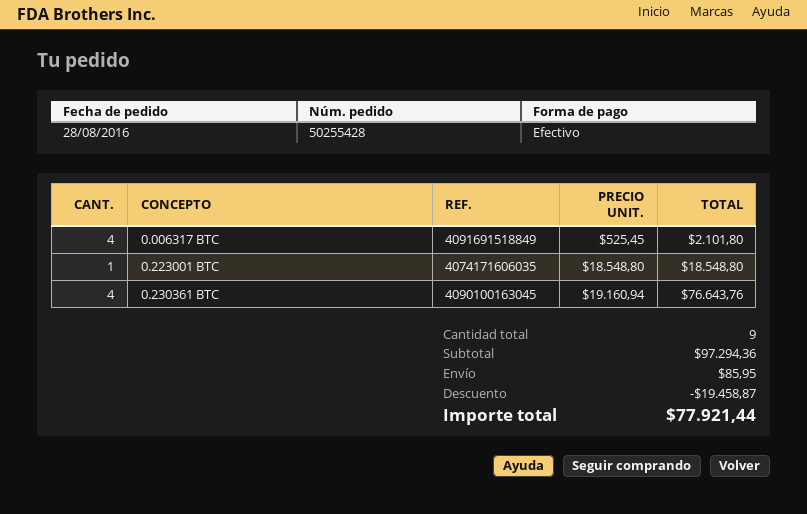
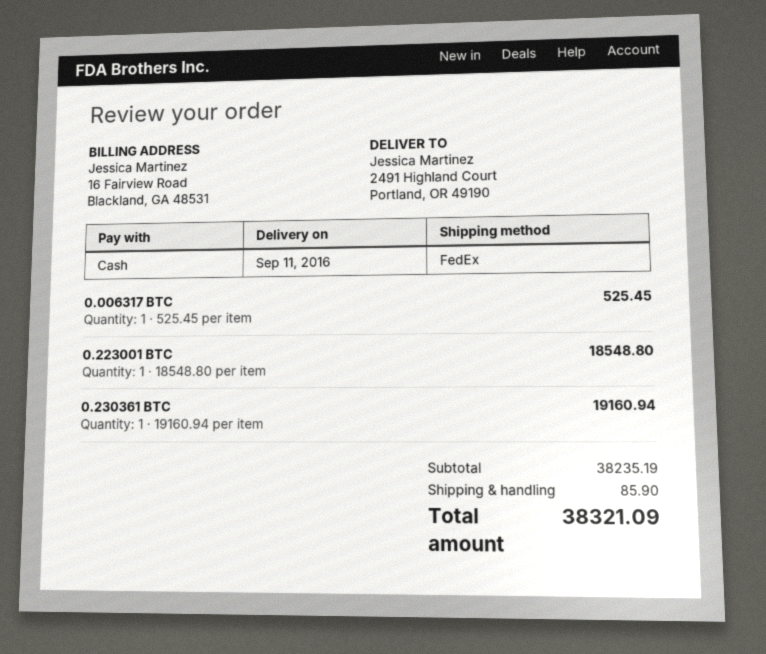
0.006317 BTC: 4 x 525.45 = 2101.80 -> 1 x 525.45 = 525.45
0.230361 BTC: 4 x 19160.94 = 76643.76 -> 1 x 19160.94 = 19160.94
subtotal: 97294.36 -> 38235.19
discount: 19458.87 -> none
shipping: 85.95 -> 85.90
total: 77921.44 -> 38321.09

